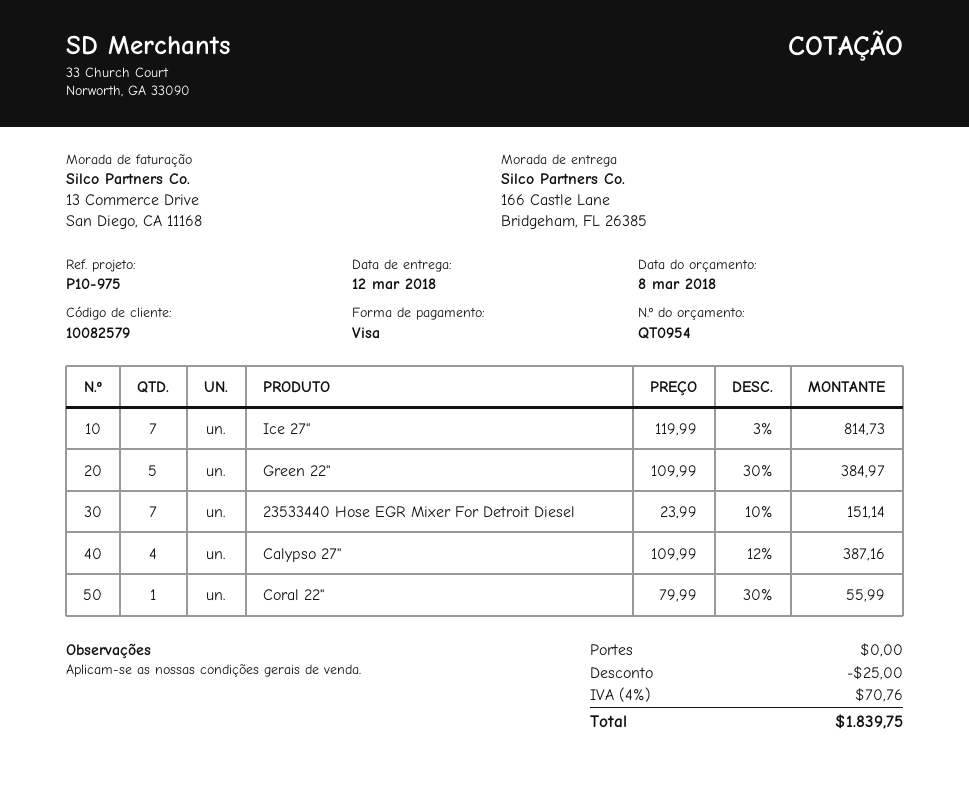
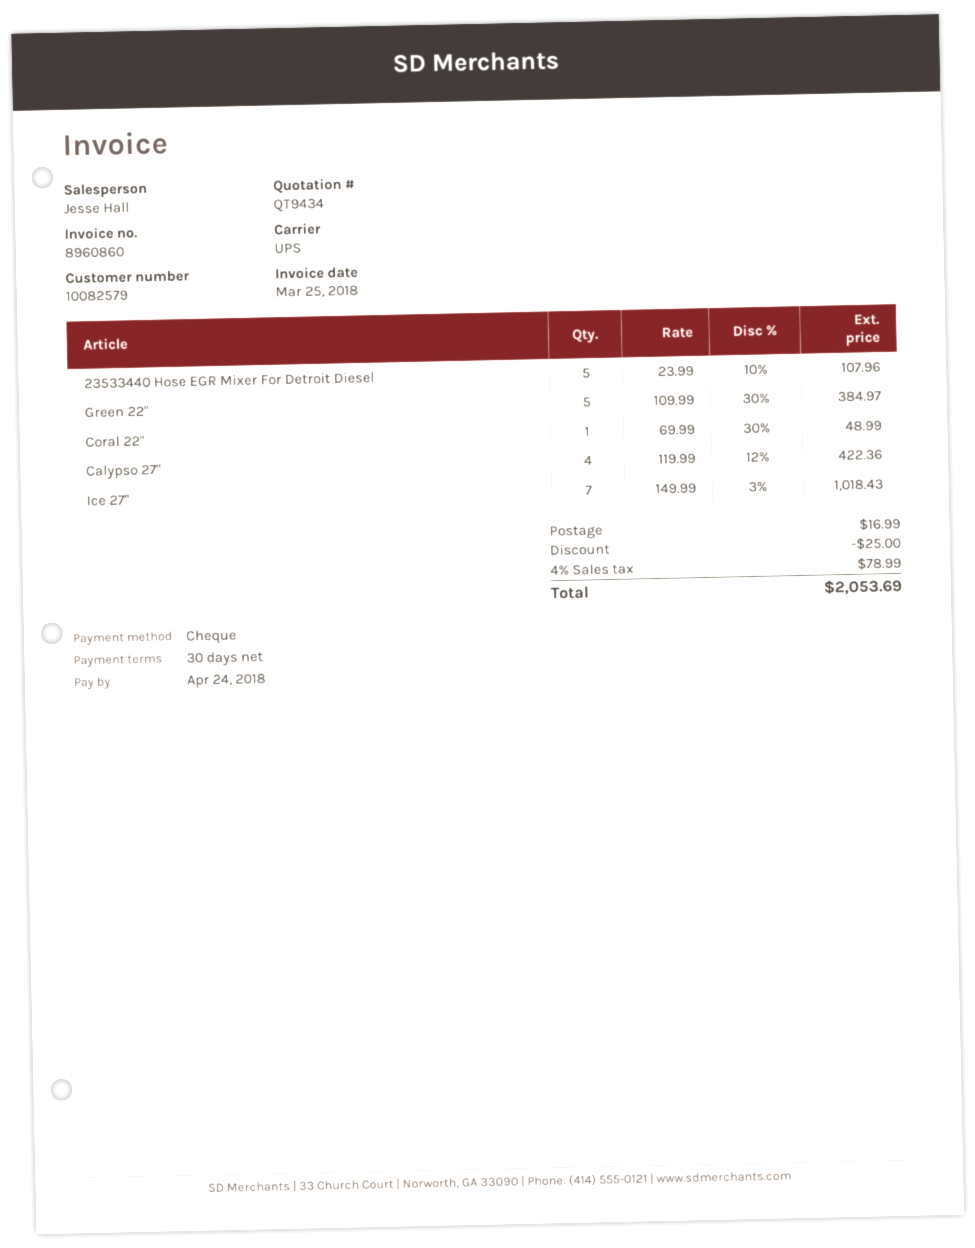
quote number: QT0954 -> QT9434
payment method: Visa -> cheque
Ice 27": 7 x 119.99 - 3% = 814.73 -> 7 x 149.99 - 3% = 1018.43
23533440 Hose EGR Mixer For Detroit Diesel: 7 x 23.99 - 10% = 151.14 -> 5 x 23.99 - 10% = 107.96
Calypso 27": 4 x 109.99 - 12% = 387.16 -> 4 x 119.99 - 12% = 422.36
Coral 22": 1 x 79.99 - 30% = 55.99 -> 1 x 69.99 - 30% = 48.99
shipping: 0.00 -> 16.99
tax: 4% = 70.76 -> 4% = 78.99
total: 1839.75 -> 2053.69

